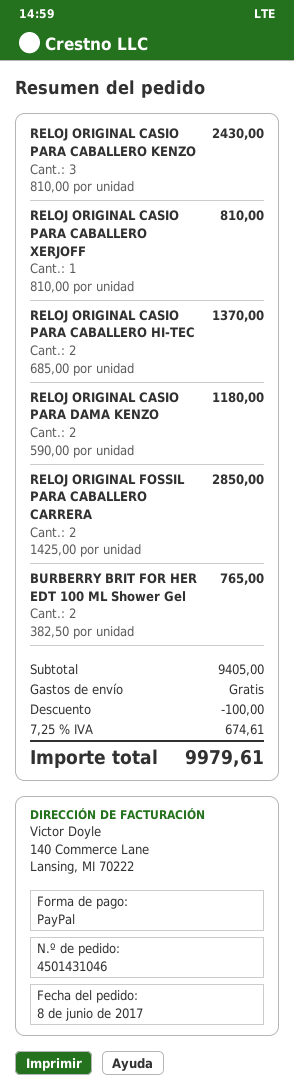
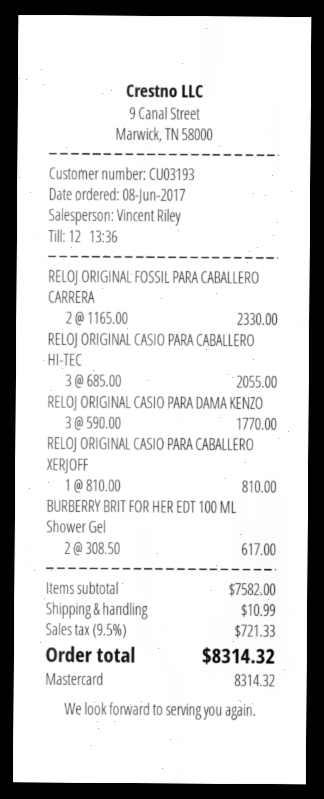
payment method: PayPal -> Mastercard
RELOJ ORIGINAL CASIO PARA CABALLERO KENZO: 3 x 810.00 = 2430.00 -> none
RELOJ ORIGINAL CASIO PARA CABALLERO HI-TEC: 2 x 685.00 = 1370.00 -> 3 x 685.00 = 2055.00
RELOJ ORIGINAL CASIO PARA DAMA KENZO: 2 x 590.00 = 1180.00 -> 3 x 590.00 = 1770.00
RELOJ ORIGINAL FOSSIL PARA CABALLERO CARRERA: 2 x 1425.00 = 2850.00 -> 2 x 1165.00 = 2330.00
BURBERRY BRIT FOR HER EDT 100 ML Shower Gel: 2 x 382.50 = 765.00 -> 2 x 308.50 = 617.00
subtotal: 9405.00 -> 7582.00
discount: 100.00 -> none
shipping: 0.00 -> 10.99
tax: 7.25% = 674.61 -> 9.5% = 721.33
total: 9979.61 -> 8314.32

